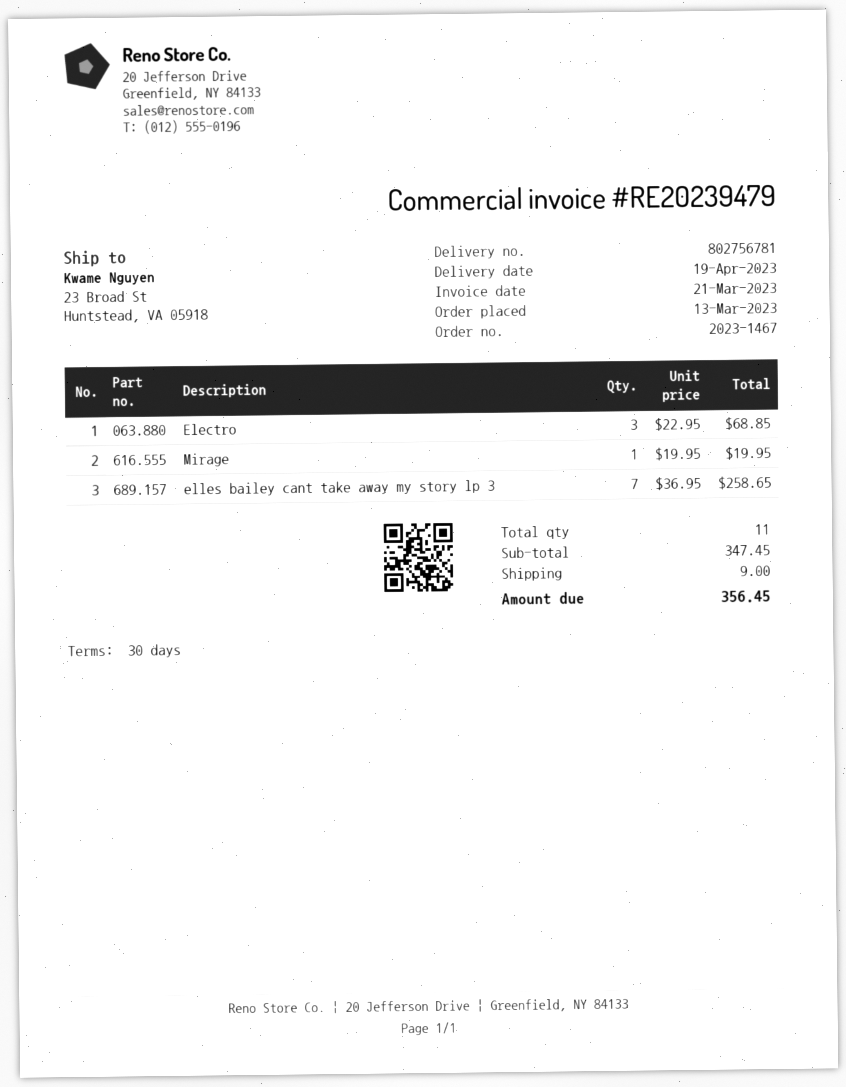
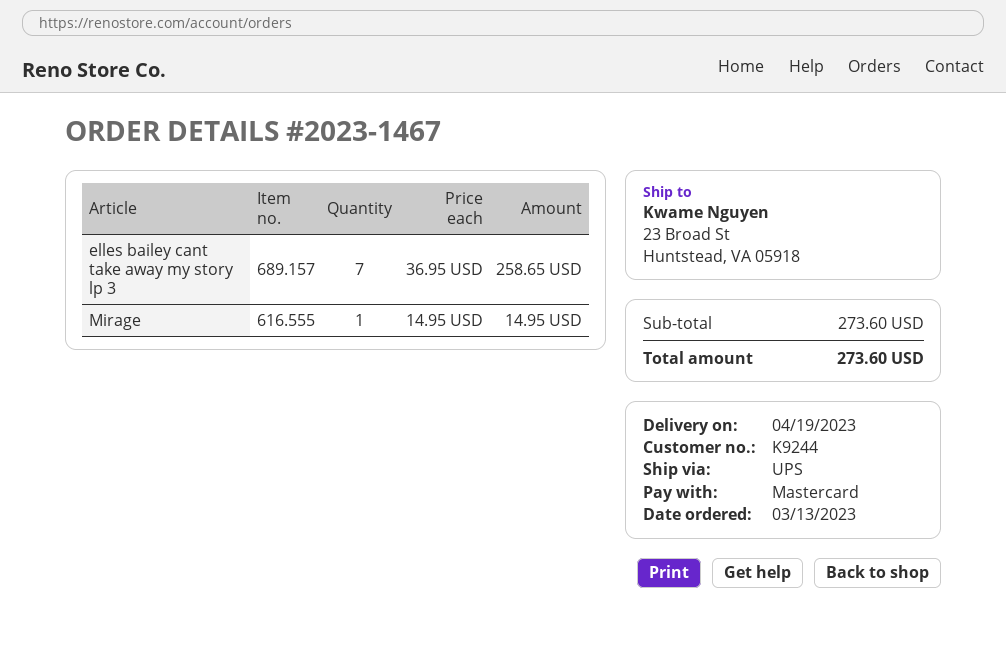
Electro: 3 x 22.95 = 68.85 -> none
Mirage: 1 x 19.95 = 19.95 -> 1 x 14.95 = 14.95
subtotal: 347.45 -> 273.60
shipping: 9.00 -> none
total: 356.45 -> 273.60

